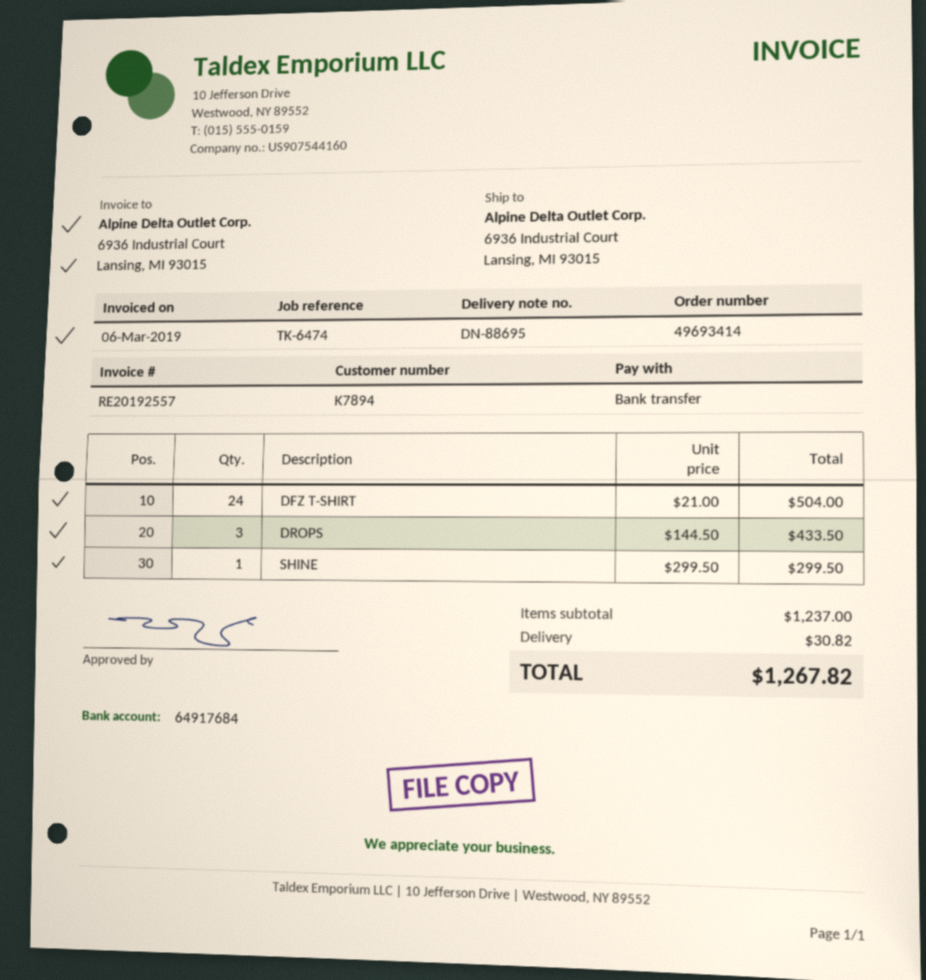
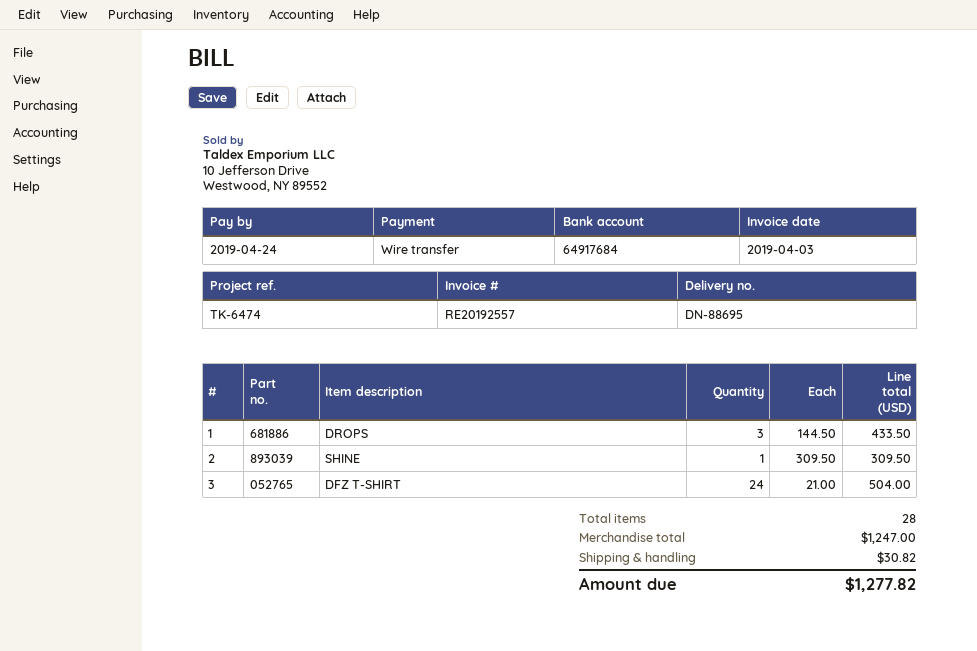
invoice date: 2019-03-06 -> 2019-04-03
SHINE: 1 x 299.50 = 299.50 -> 1 x 309.50 = 309.50
subtotal: 1237.00 -> 1247.00
total: 1267.82 -> 1277.82

